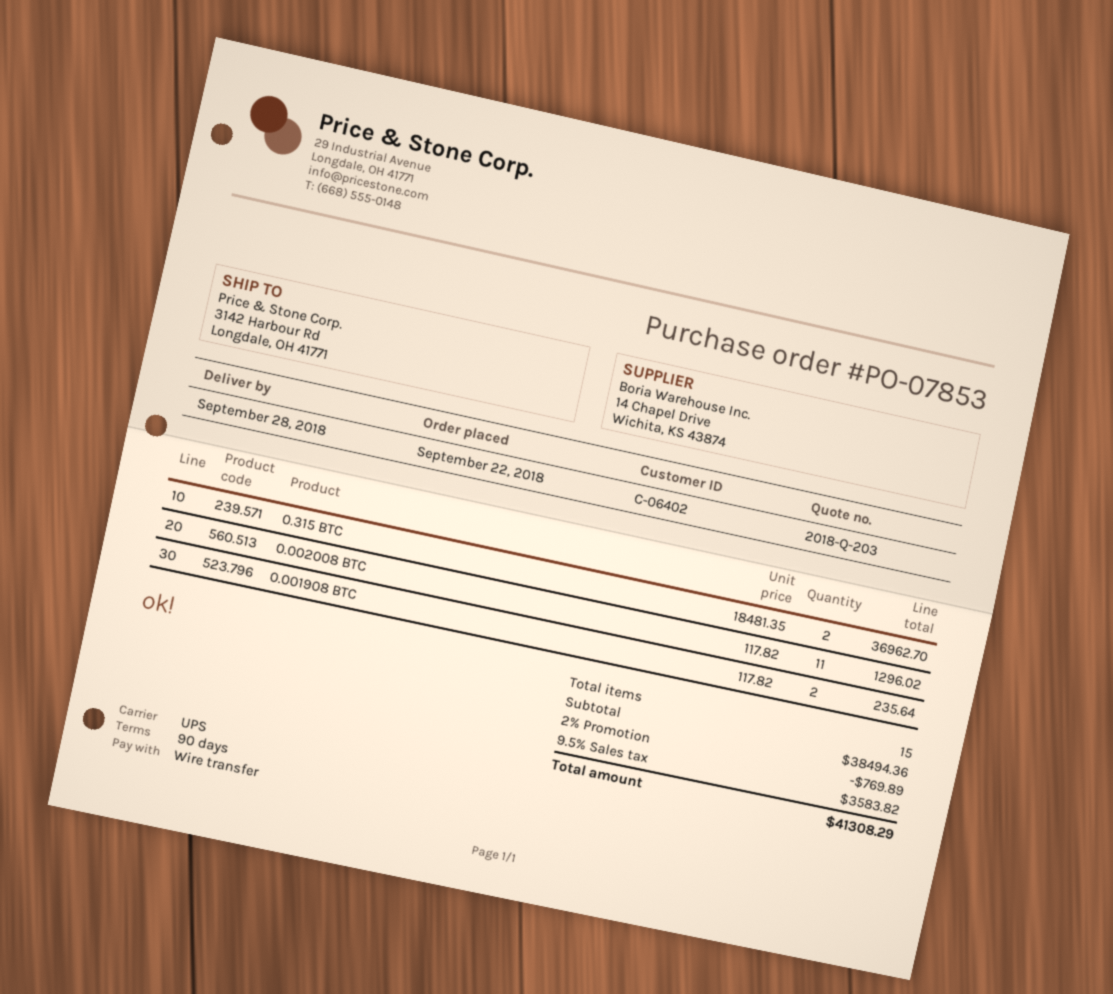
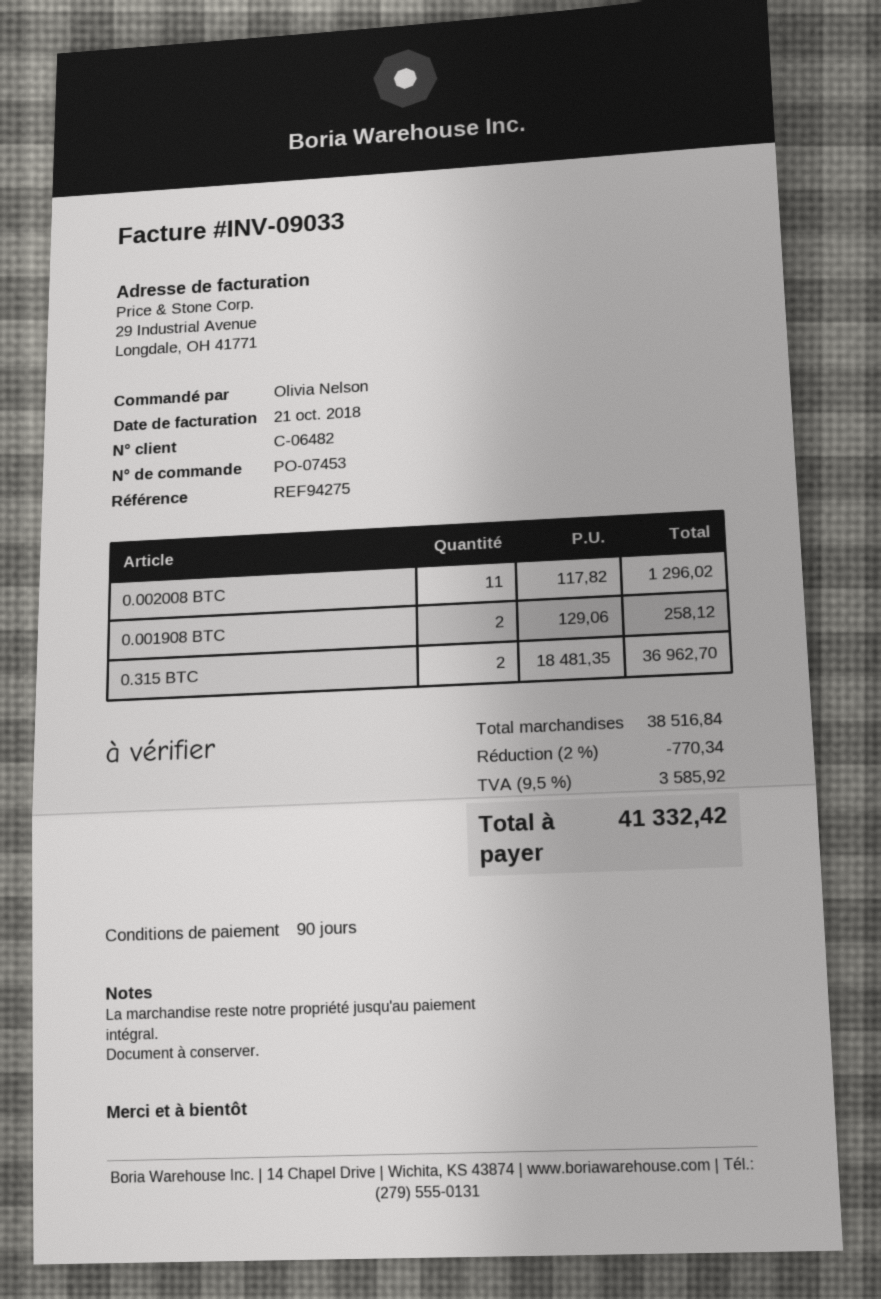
order number: PO-07853 -> PO-07453
customer number: C-06402 -> C-06482
0.001908 BTC: 2 x 117.82 = 235.64 -> 2 x 129.06 = 258.12
subtotal: 38494.36 -> 38516.84
discount: 2% = 769.89 -> 2% = 770.34
tax: 9.5% = 3583.82 -> 9.5% = 3585.92
total: 41308.29 -> 41332.42

